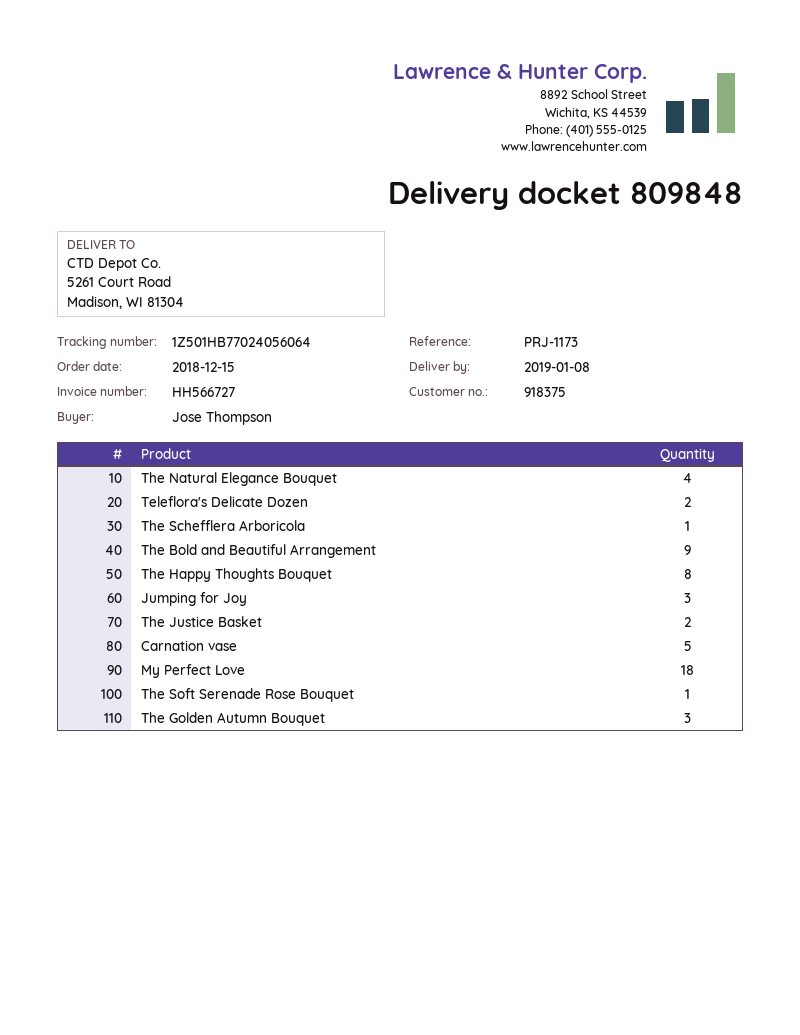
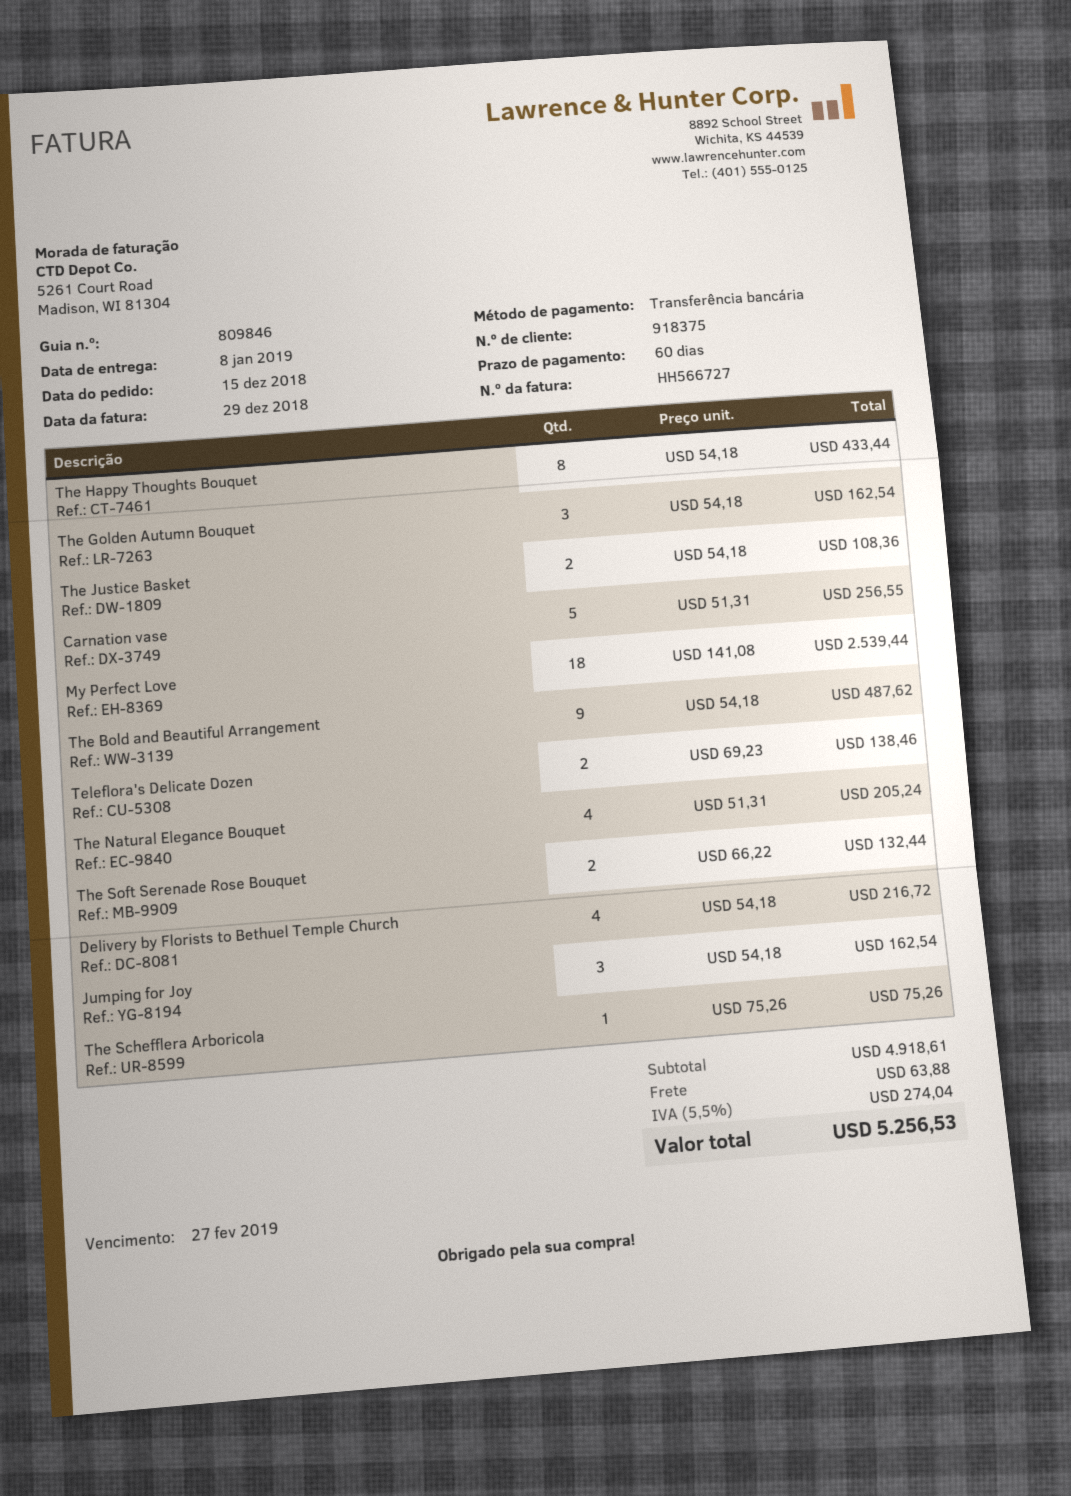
delivery note number: 809848 -> 809846
The Soft Serenade Rose Bouquet: 1 -> 2
Delivery by Florists to Bethuel Temple Church: none -> 4

